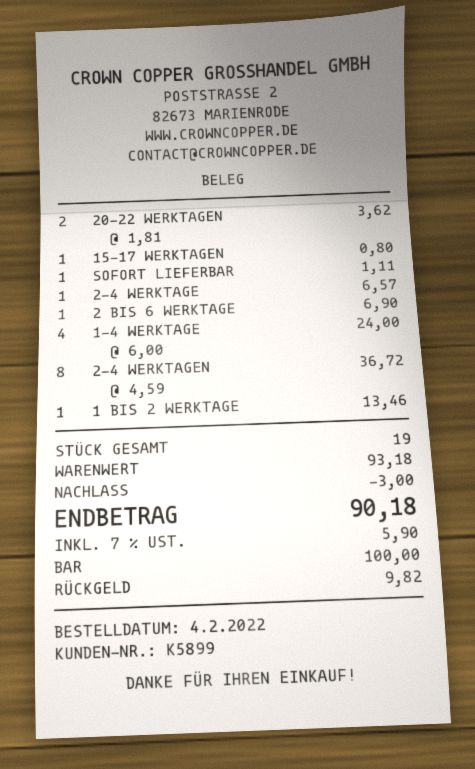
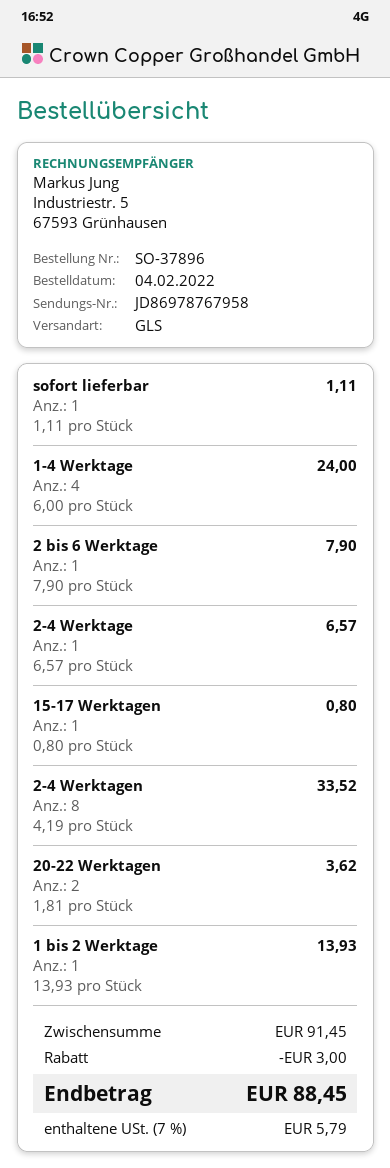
2 BIS 6 WERKTAGE: 1 x 6.90 = 6.90 -> 1 x 7.90 = 7.90
2-4 WERKTAGEN: 8 x 4.59 = 36.72 -> 8 x 4.19 = 33.52
1 BIS 2 WERKTAGE: 1 x 13.46 = 13.46 -> 1 x 13.93 = 13.93
subtotal: 93.18 -> 91.45
tax: 7% = 5.90 -> 7% = 5.79
total: 90.18 -> 88.45

